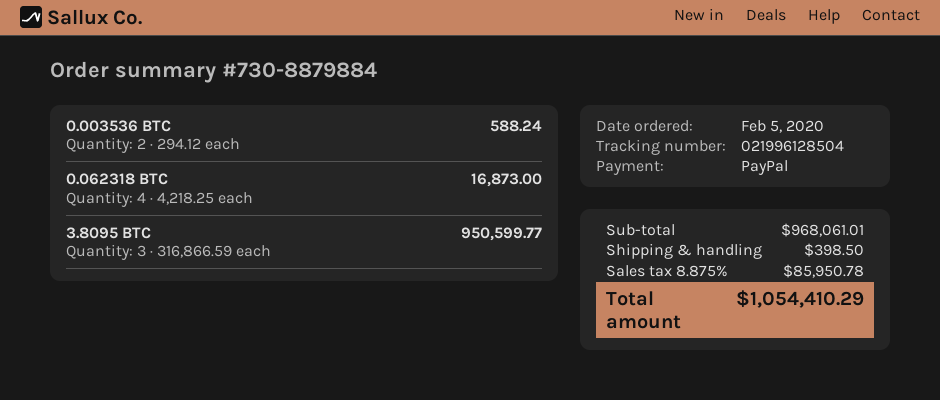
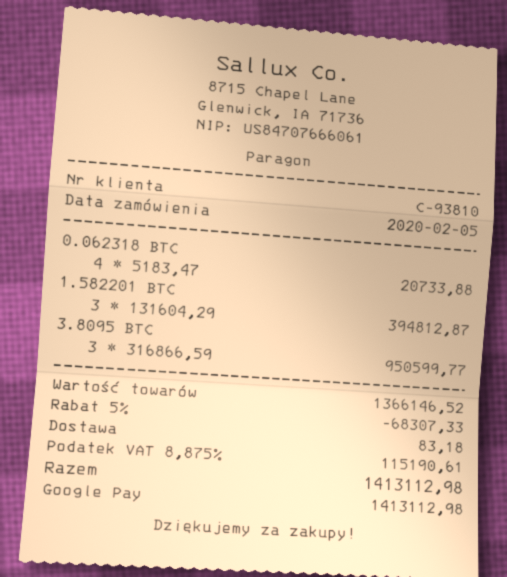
payment method: PayPal -> Google Pay
0.003536 BTC: 2 x 294.12 = 588.24 -> none
0.062318 BTC: 4 x 4218.25 = 16873.00 -> 4 x 5183.47 = 20733.88
1.582201 BTC: none -> 3 x 131604.29 = 394812.87
subtotal: 968061.01 -> 1366146.52
discount: none -> 5% = 68307.33
shipping: 398.50 -> 83.18
tax: 8.875% = 85950.78 -> 8.875% = 115190.61
total: 1054410.29 -> 1413112.98

